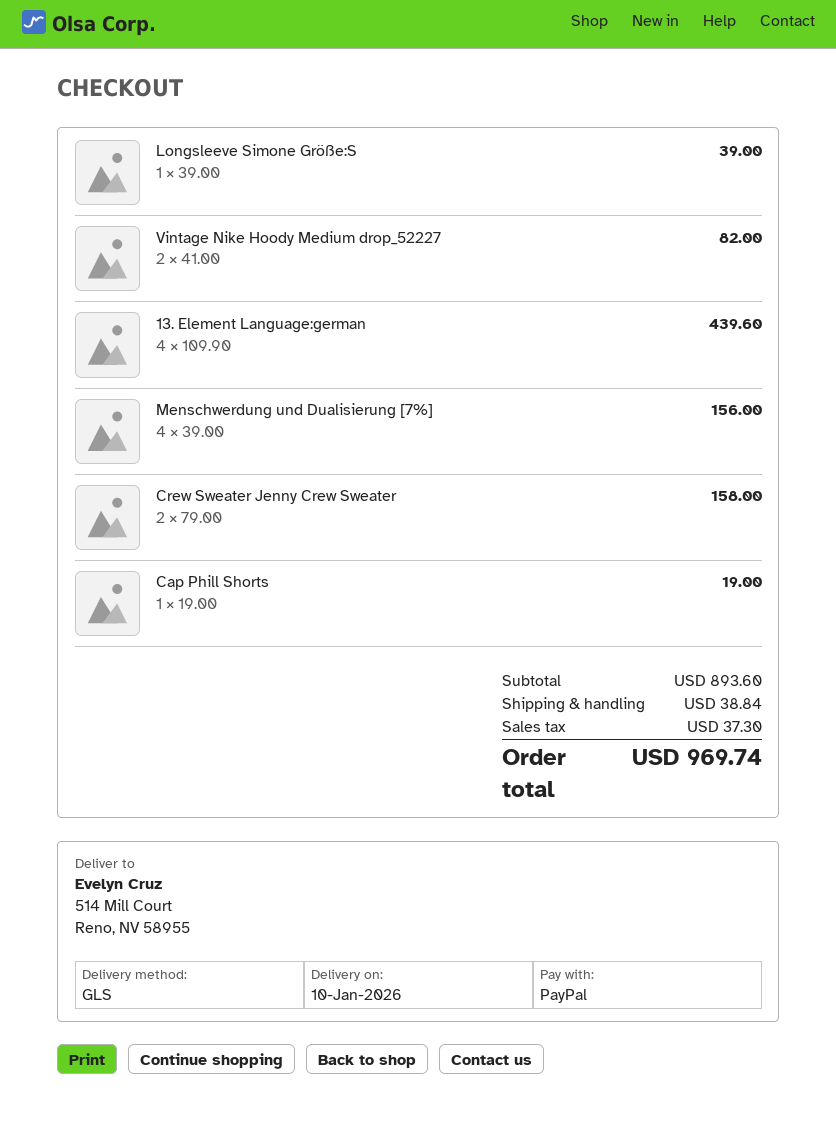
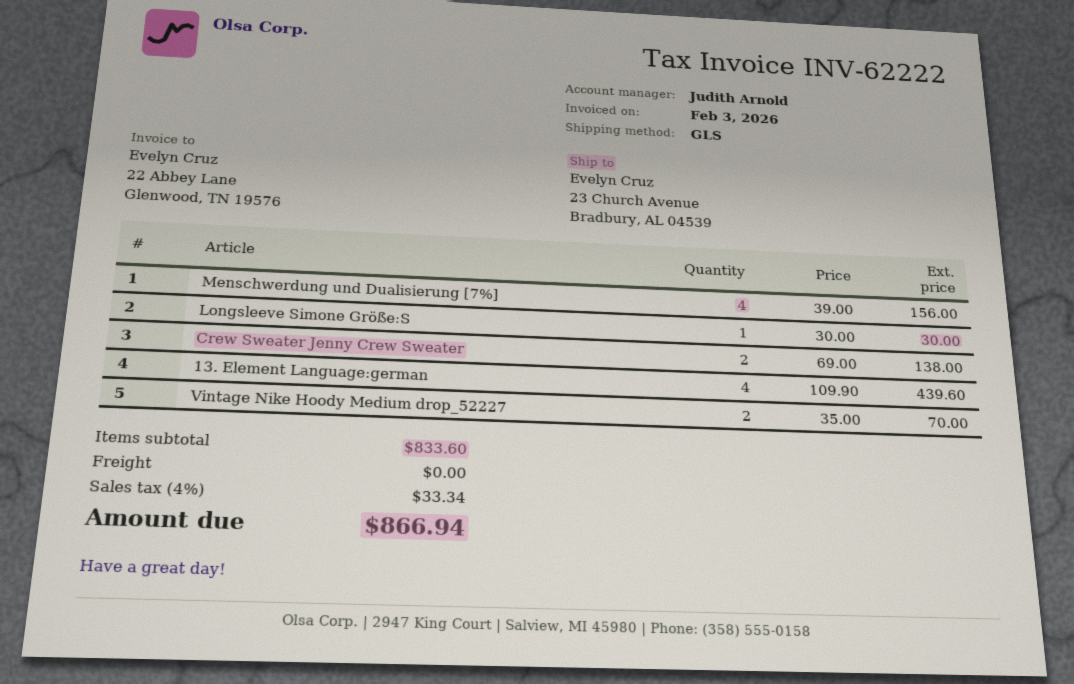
ship to: 514 Mill Court, Reno, NV 58955 -> 23 Church Avenue, Bradbury, AL 04539
Longsleeve Simone Größe:S: 1 x 39.00 = 39.00 -> 1 x 30.00 = 30.00
Vintage Nike Hoody Medium drop_52227: 2 x 41.00 = 82.00 -> 2 x 35.00 = 70.00
Crew Sweater Jenny Crew Sweater: 2 x 79.00 = 158.00 -> 2 x 69.00 = 138.00
Cap Phill Shorts: 1 x 19.00 = 19.00 -> none
subtotal: 893.60 -> 833.60
shipping: 38.84 -> 0.00
tax: 37.30 -> 33.34
total: 969.74 -> 866.94

